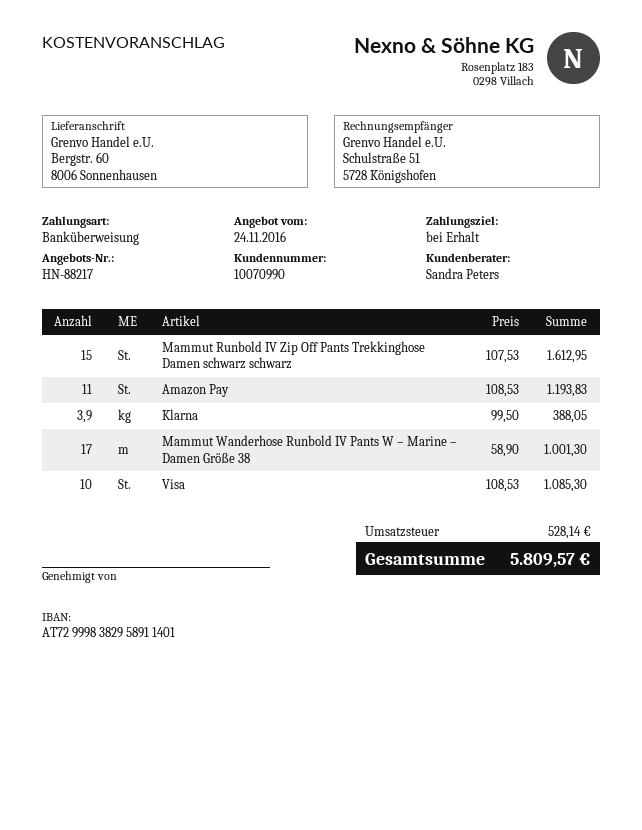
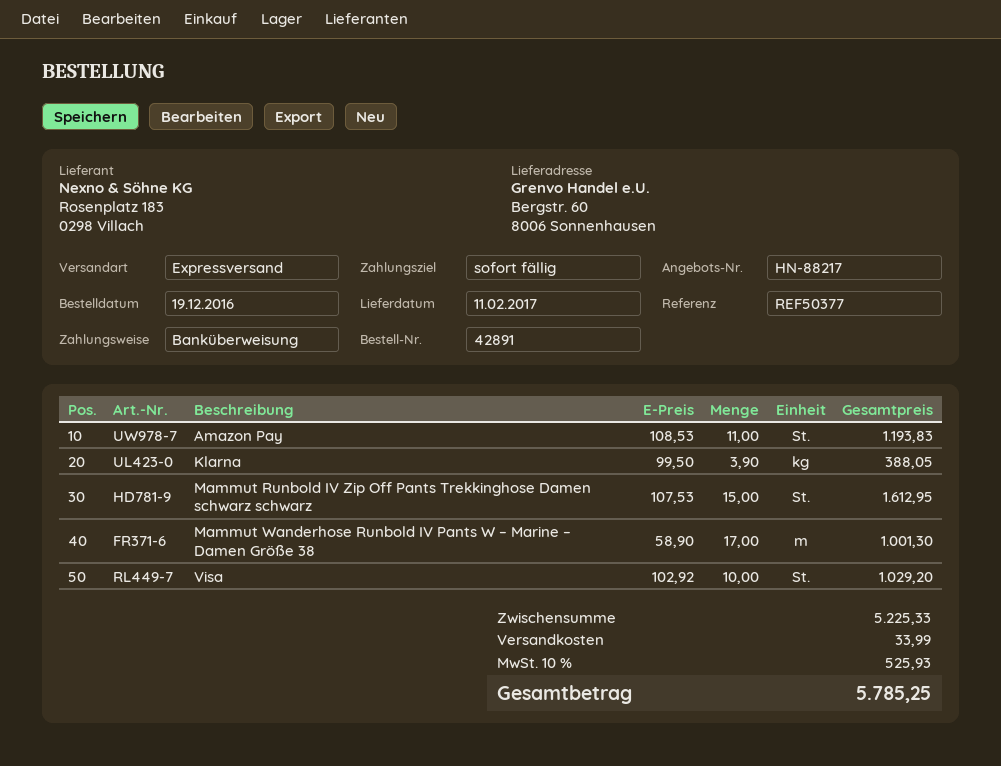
Visa: 10 x 108.53 = 1085.30 -> 10 x 102.92 = 1029.20
shipping: none -> 33.99
tax: 528.14 -> 525.93
total: 5809.57 -> 5785.25

